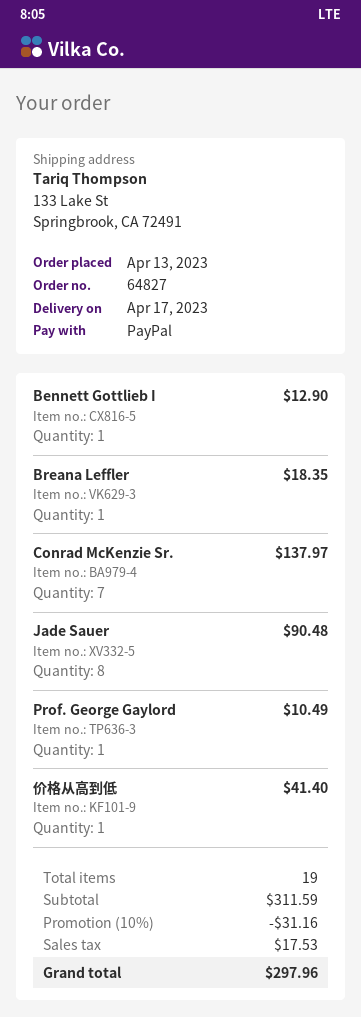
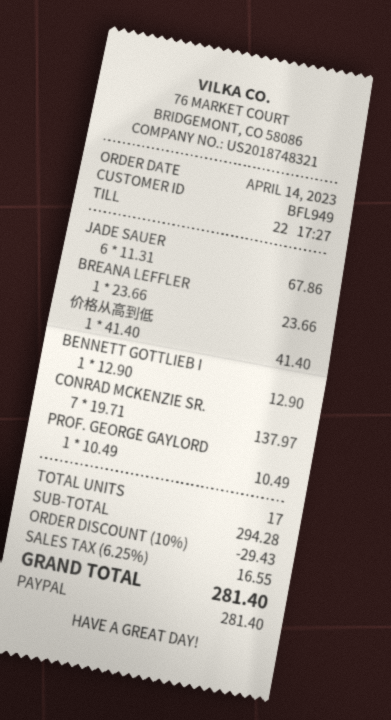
order date: 2023-04-13 -> 2023-04-14
Breana Leffler: 1 for 18.35 -> 1 for 23.66
Jade Sauer: 8 for 90.48 -> 6 for 67.86
total quantity: 19 -> 17
subtotal: 311.59 -> 294.28
discount: 10% = 31.16 -> 10% = 29.43
tax: 17.53 -> 16.55
total: 297.96 -> 281.40

